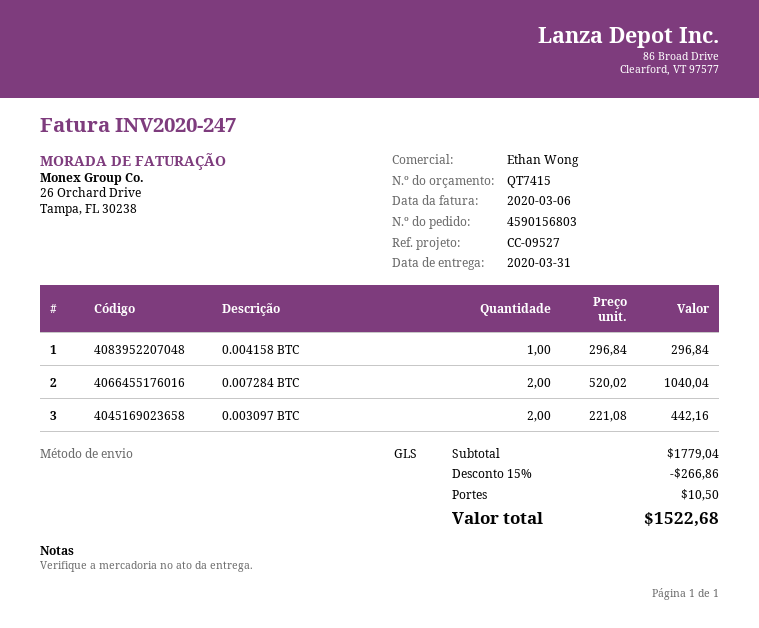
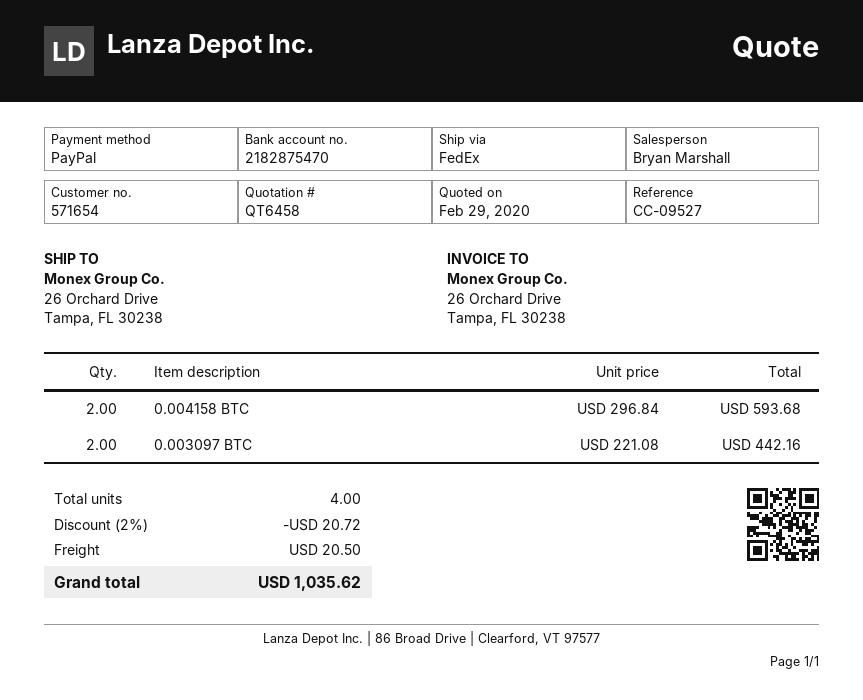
quote number: QT7415 -> QT6458
sales rep: Ethan Wong -> Bryan Marshall
shipping method: GLS -> FedEx
0.004158 BTC: 1 x 296.84 = 296.84 -> 2 x 296.84 = 593.68
0.007284 BTC: 2 x 520.02 = 1040.04 -> none
discount: 15% = 266.86 -> 2% = 20.72
shipping: 10.50 -> 20.50
total: 1522.68 -> 1035.62

